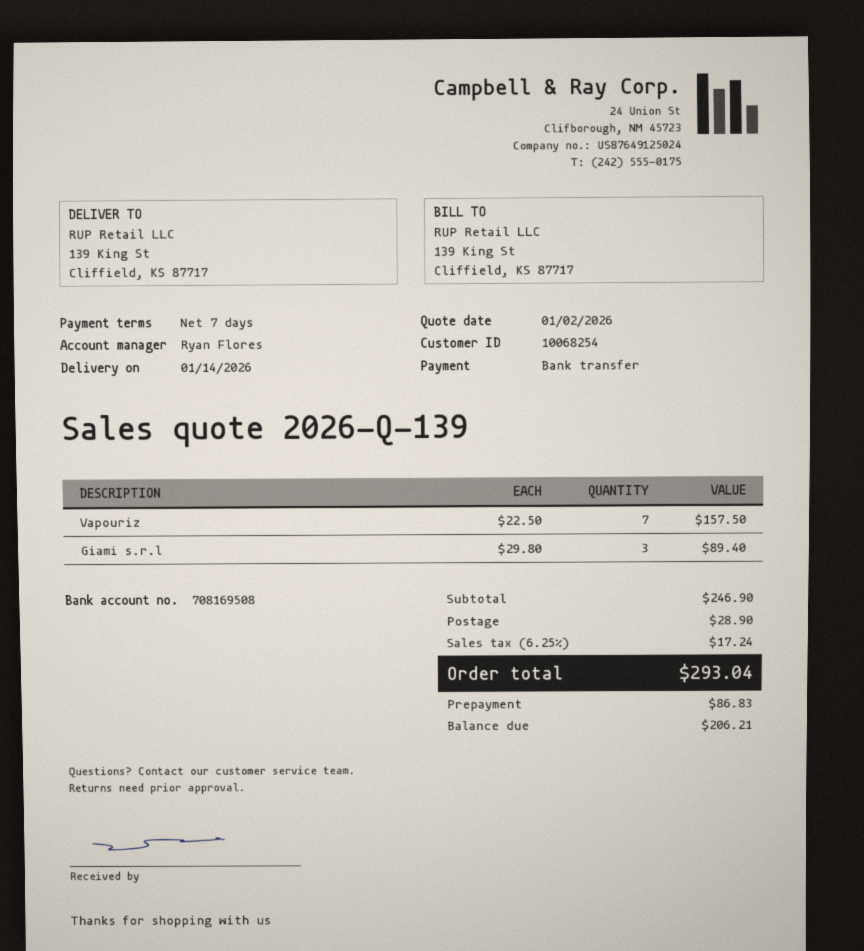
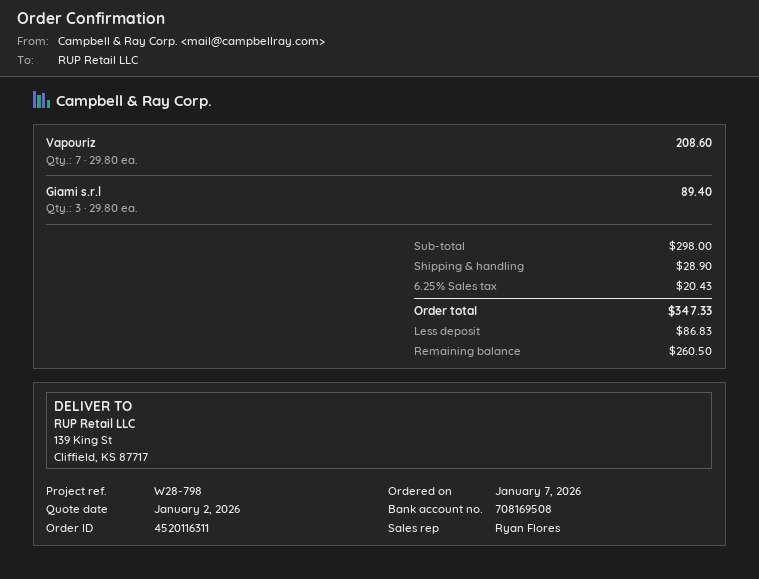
Vapouriz: 7 x 22.50 = 157.50 -> 7 x 29.80 = 208.60
subtotal: 246.90 -> 298.00
tax: 6.25% = 17.24 -> 6.25% = 20.43
total: 293.04 -> 347.33
balance: 206.21 -> 260.50

